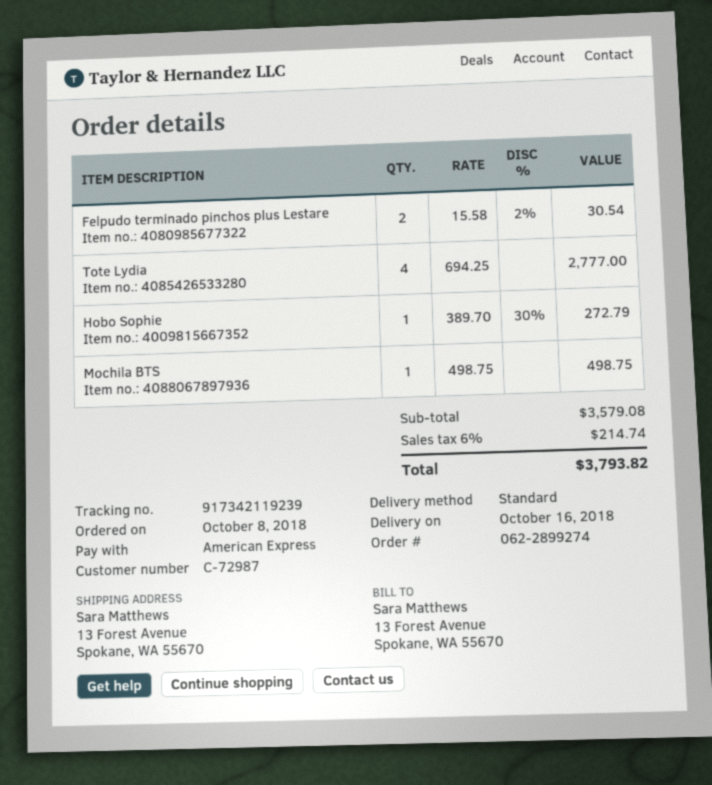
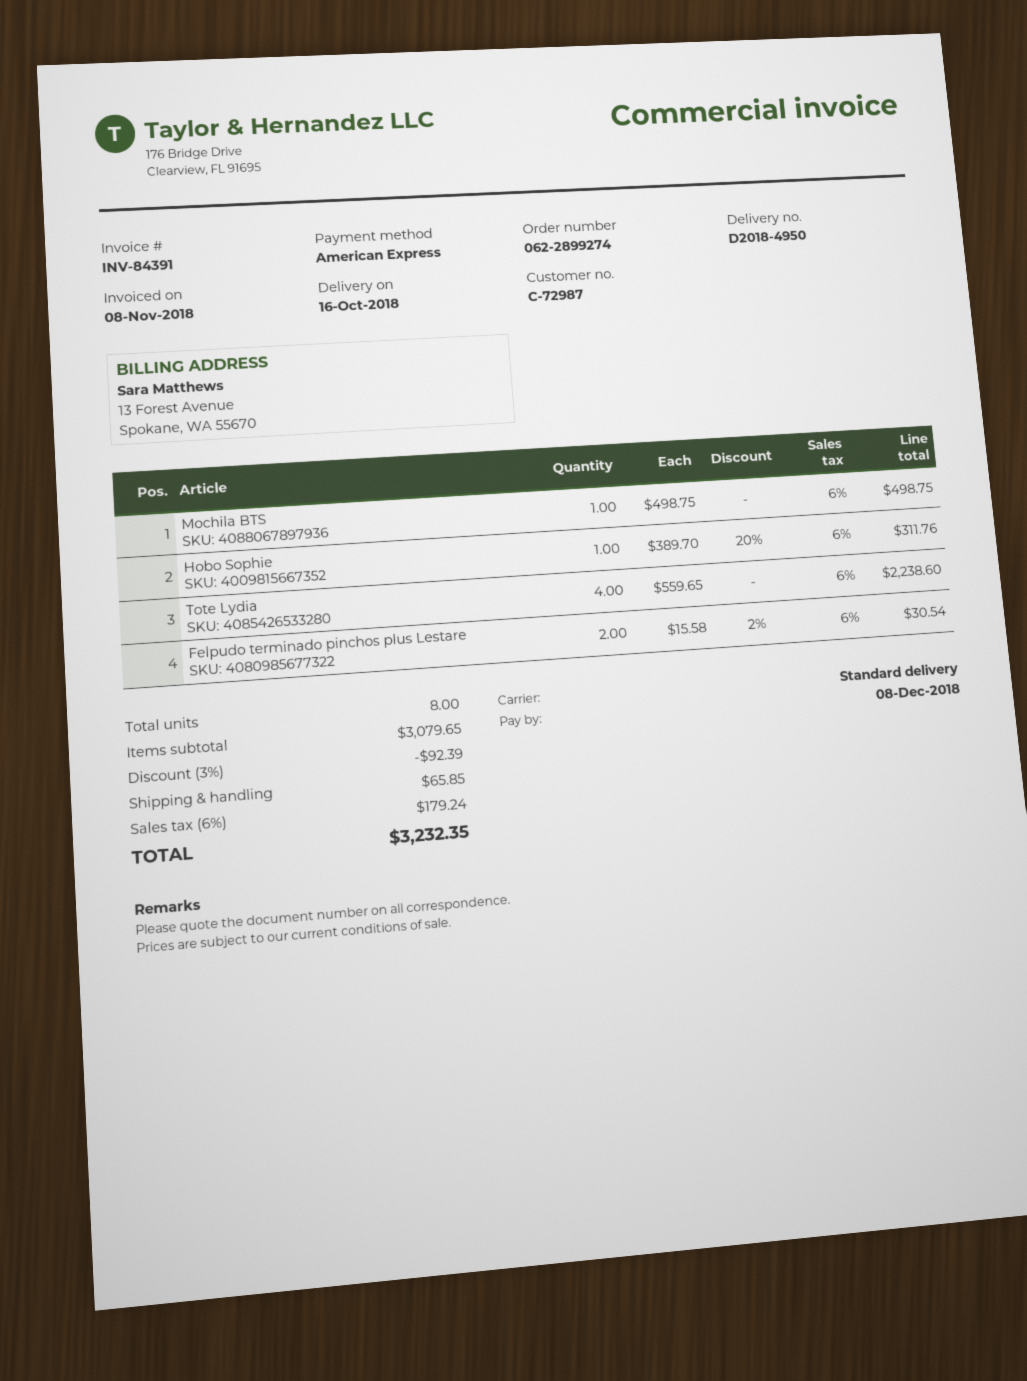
Tote Lydia: 4 x 694.25 = 2777.00 -> 4 x 559.65 = 2238.60
Hobo Sophie: 1 x 389.70 - 30% = 272.79 -> 1 x 389.70 - 20% = 311.76
subtotal: 3579.08 -> 3079.65
discount: none -> 3% = 92.39
shipping: none -> 65.85
tax: 6% = 214.74 -> 6% = 179.24
total: 3793.82 -> 3232.35

